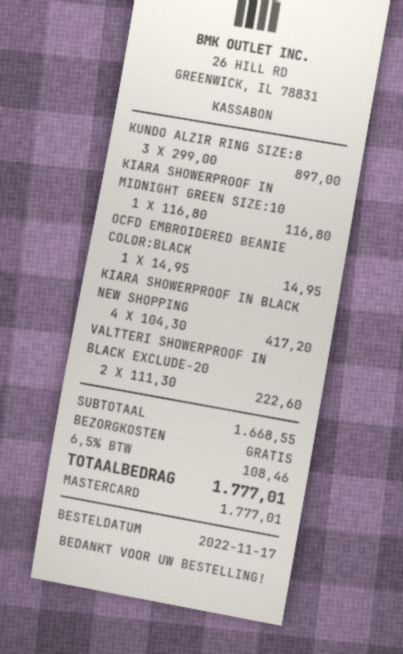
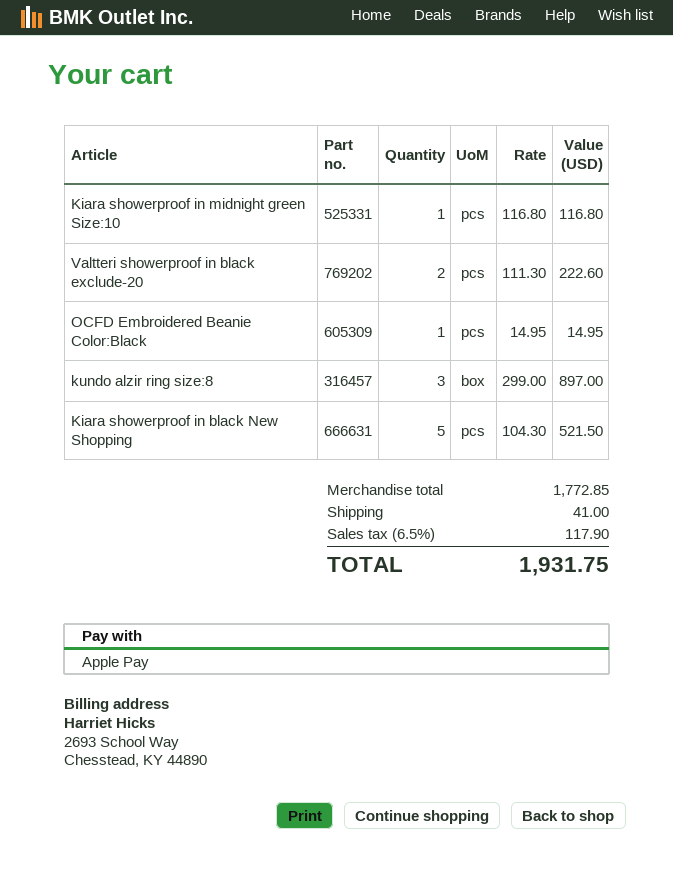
payment method: Mastercard -> Apple Pay
KIARA SHOWERPROOF IN BLACK NEW SHOPPING: 4 x 104.30 = 417.20 -> 5 x 104.30 = 521.50
subtotal: 1668.55 -> 1772.85
shipping: 0.00 -> 41.00
tax: 6.5% = 108.46 -> 6.5% = 117.90
total: 1777.01 -> 1931.75

